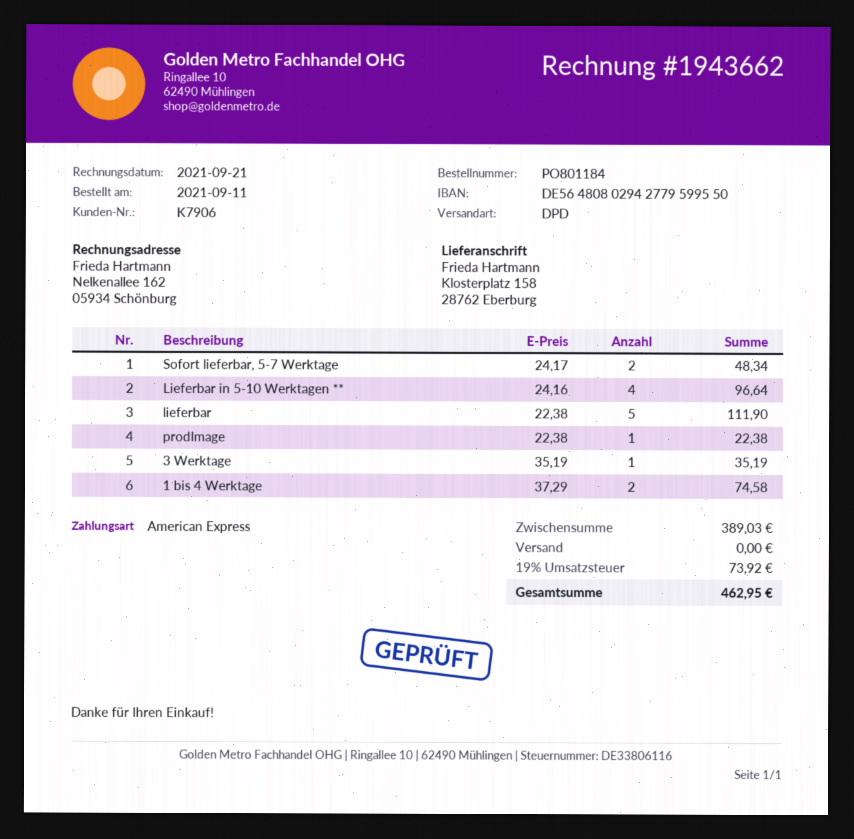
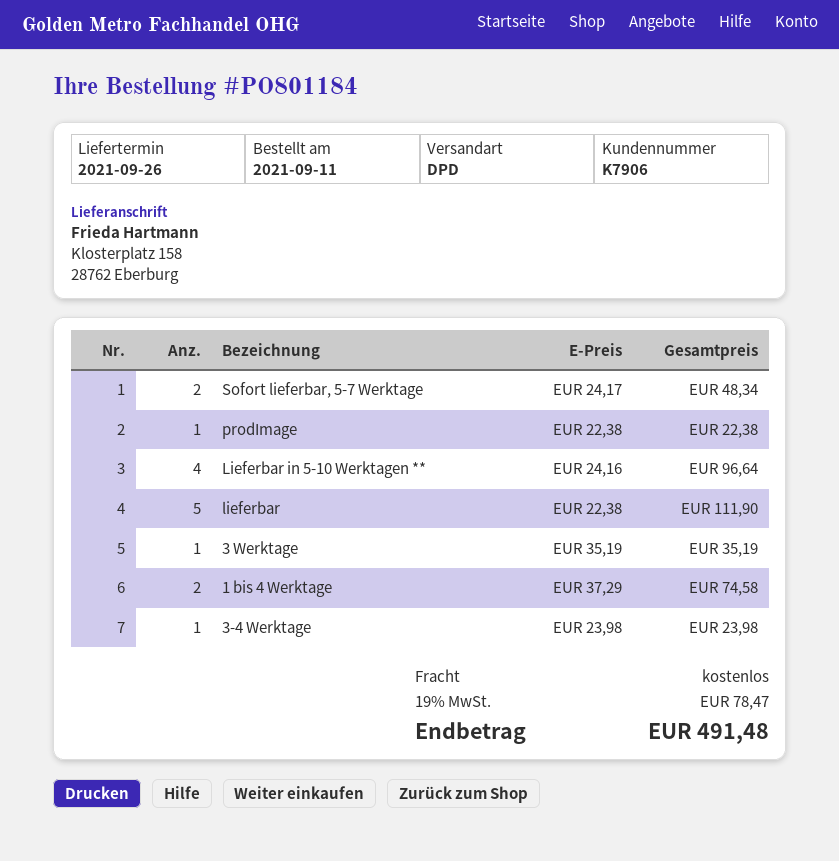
3-4 Werktage: none -> 1 x 23.98 = 23.98
tax: 19% = 73.92 -> 19% = 78.47
total: 462.95 -> 491.48

